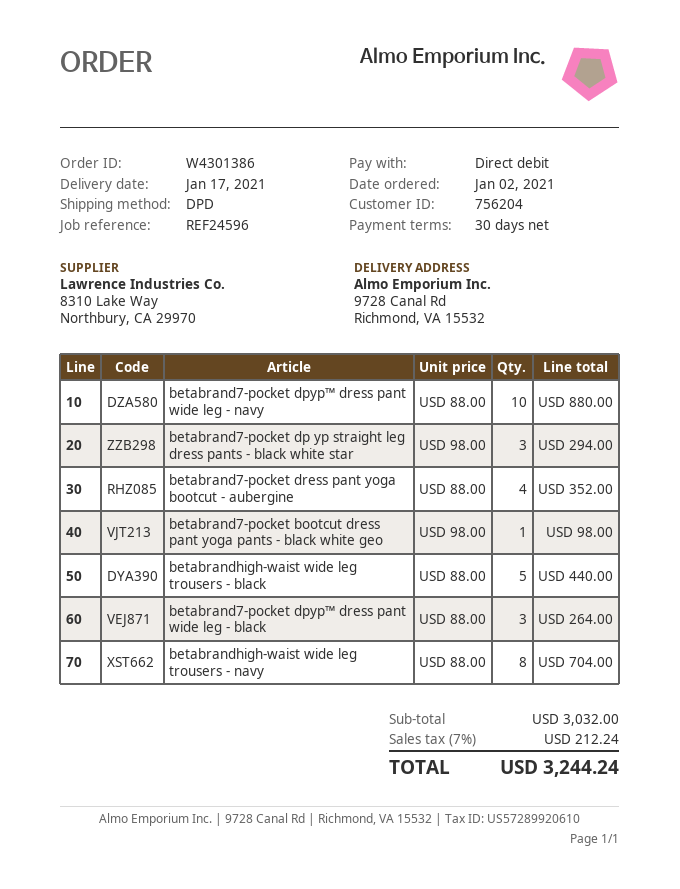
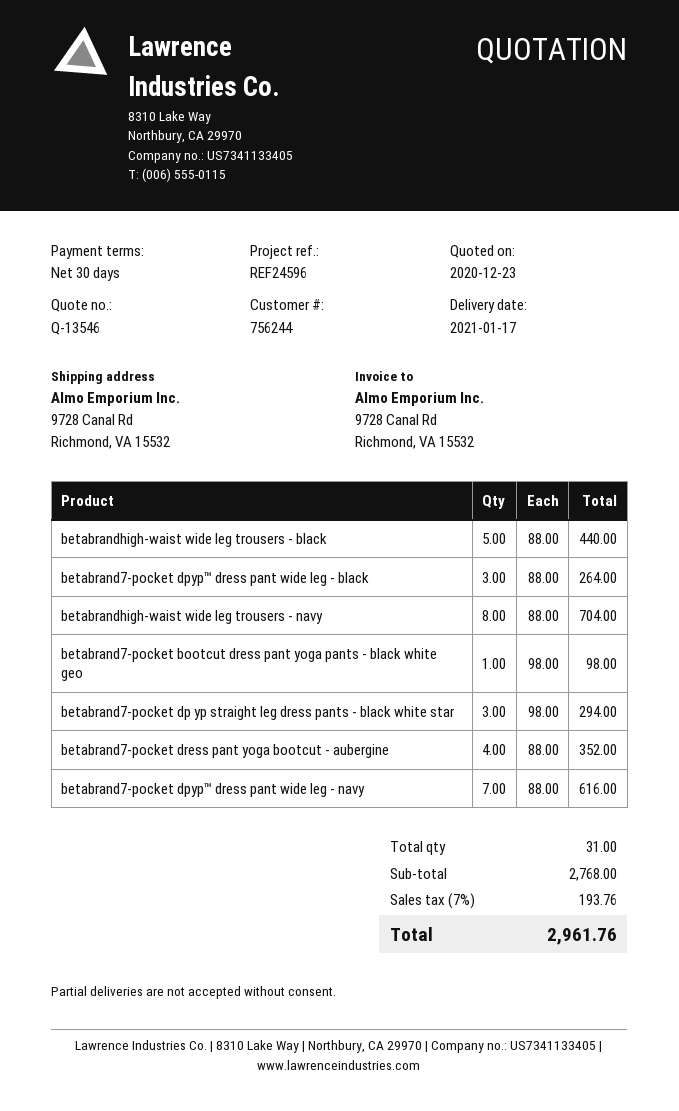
customer number: 756204 -> 756244
betabrand7-pocket dpyp™ dress pant wide leg - navy: 10 x 88.00 = 880.00 -> 7 x 88.00 = 616.00
subtotal: 3032.00 -> 2768.00
tax: 7% = 212.24 -> 7% = 193.76
total: 3244.24 -> 2961.76

